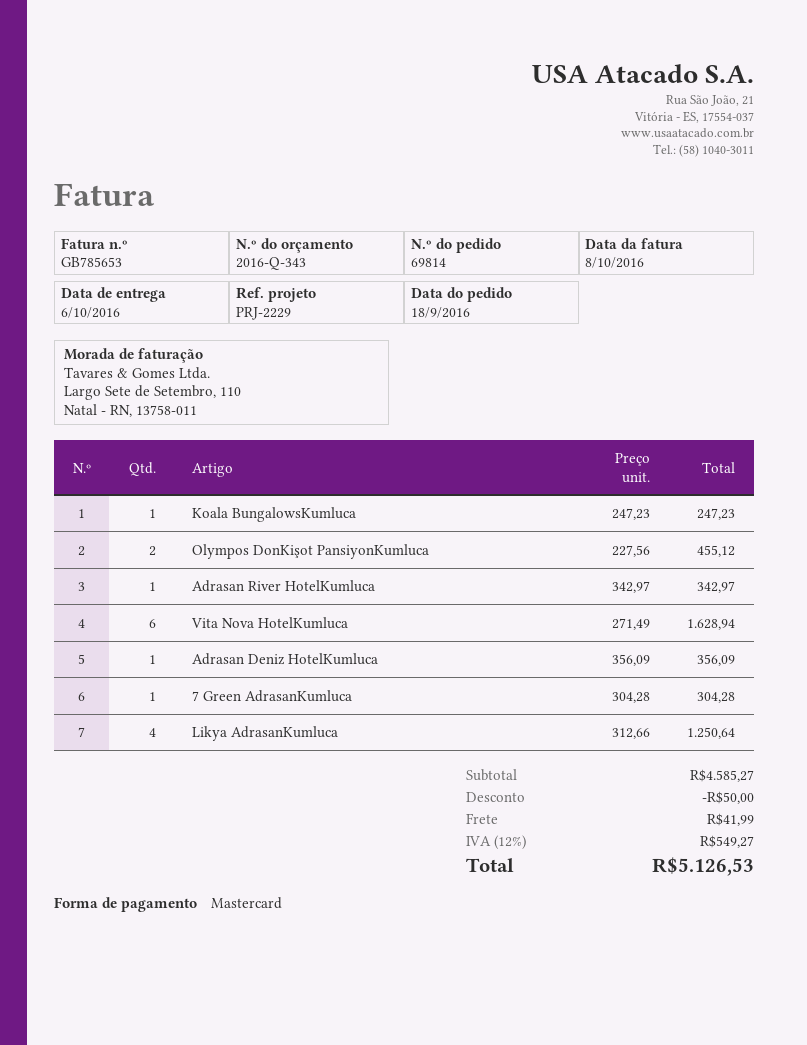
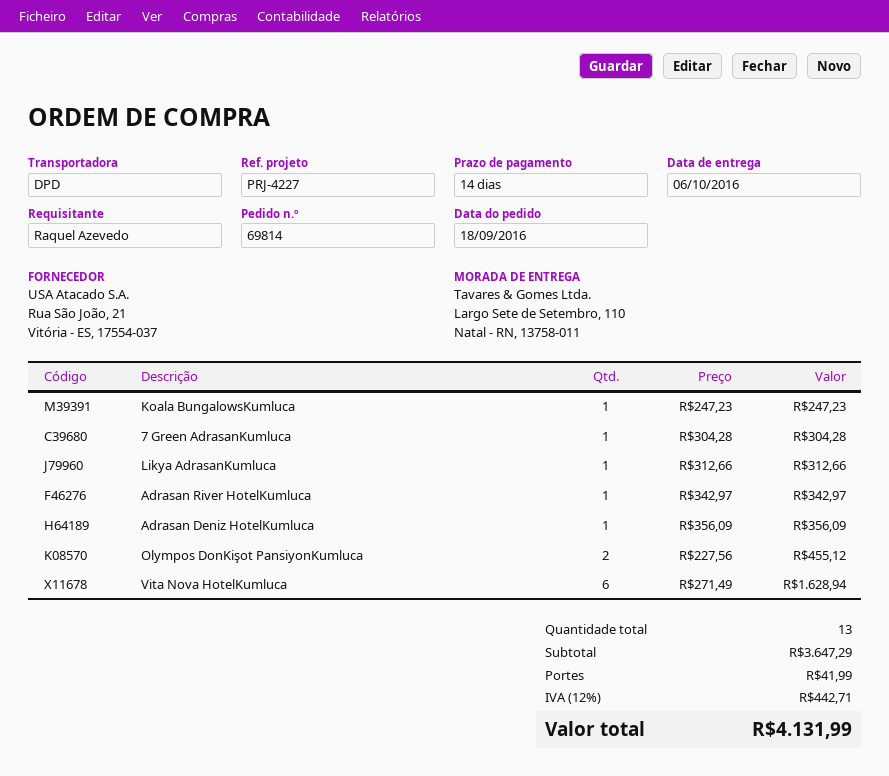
reference: PRJ-2229 -> PRJ-4227
Likya AdrasanKumluca: 4 x 312.66 = 1250.64 -> 1 x 312.66 = 312.66
subtotal: 4585.27 -> 3647.29
discount: 50.00 -> none
tax: 12% = 549.27 -> 12% = 442.71
total: 5126.53 -> 4131.99

